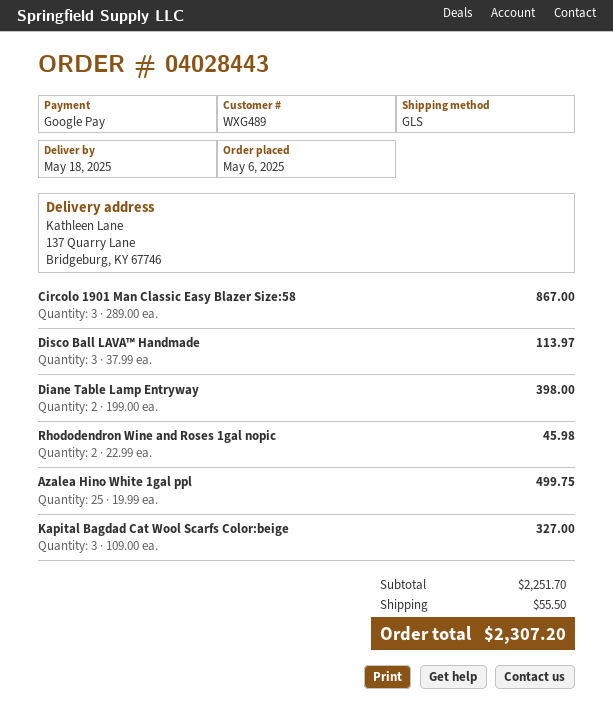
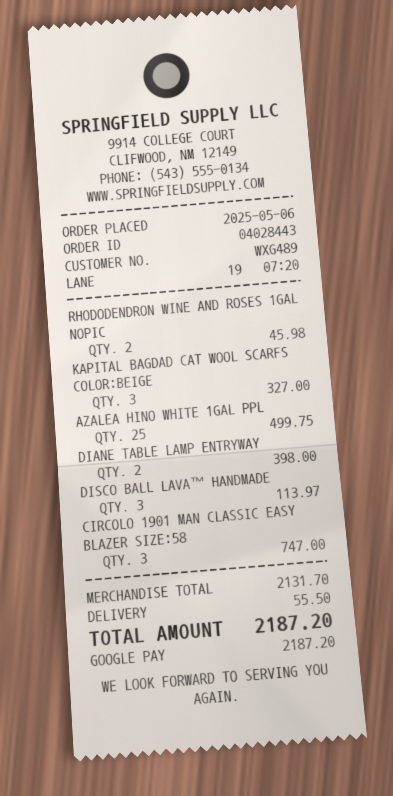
Circolo 1901 Man Classic Easy Blazer Size:58: 3 for 867.00 -> 3 for 747.00
subtotal: 2251.70 -> 2131.70
total: 2307.20 -> 2187.20

